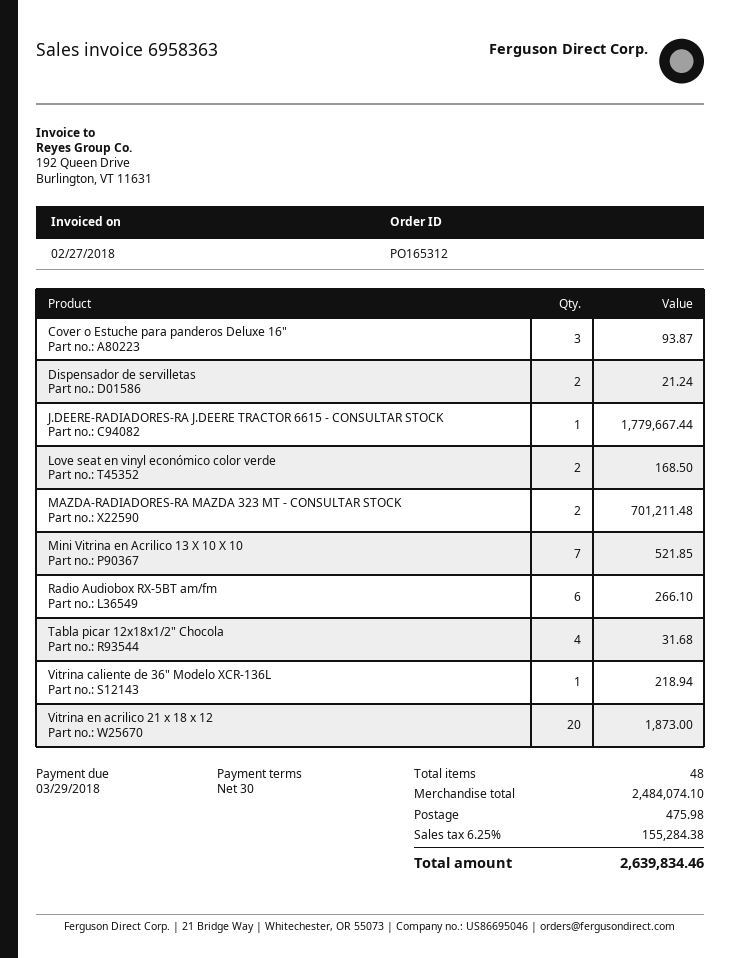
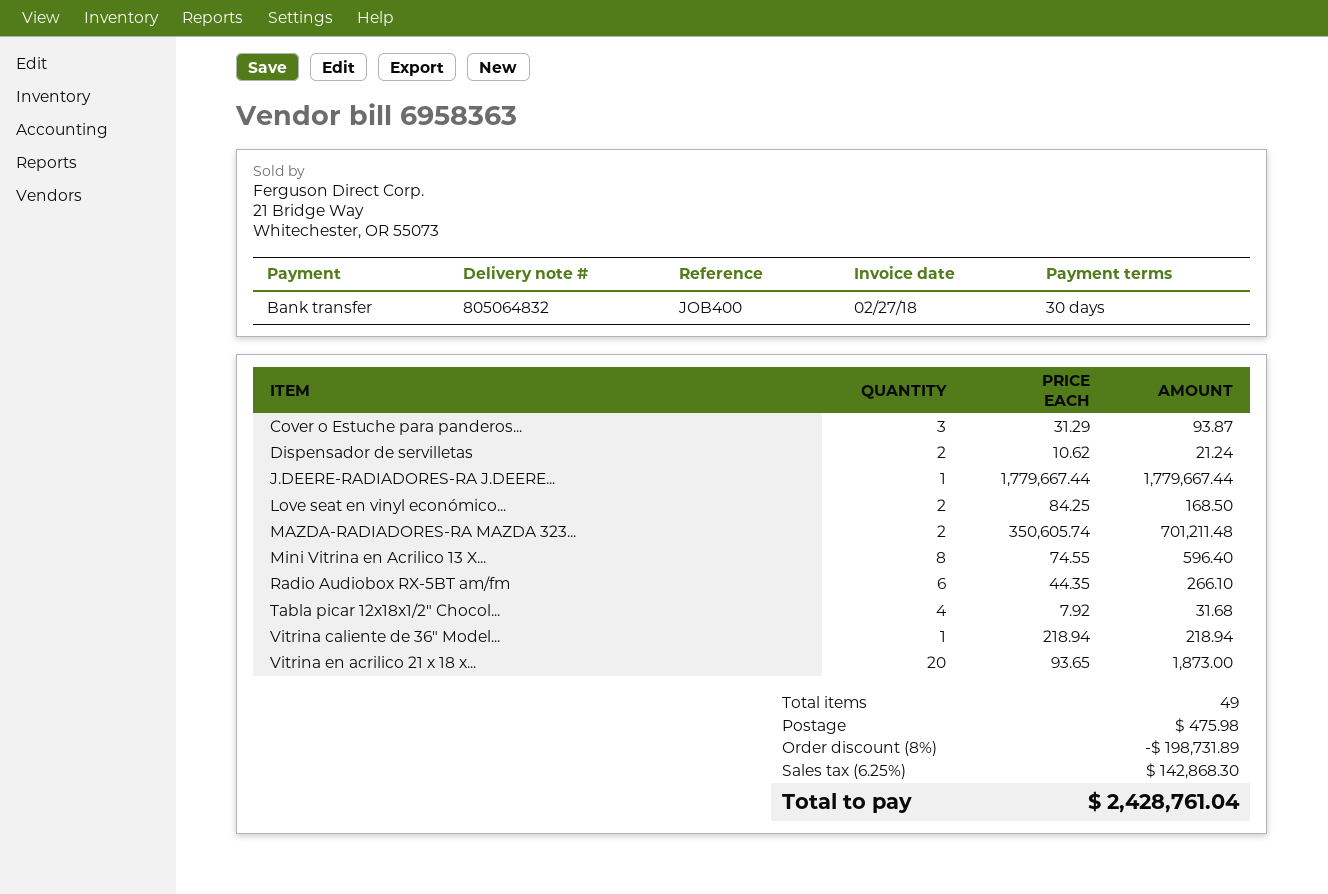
Mini Vitrina en Acrilico 13 X 10 X 10: 7 for 521.85 -> 8 for 596.40
total quantity: 48 -> 49
discount: none -> 8% = 198731.89
tax: 6.25% = 155284.38 -> 6.25% = 142868.30
total: 2639834.46 -> 2428761.04

